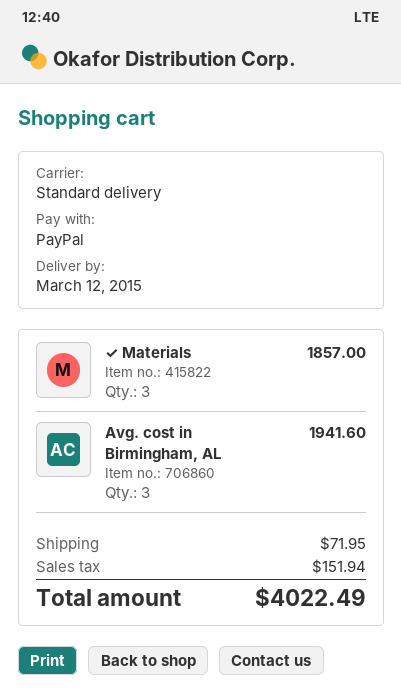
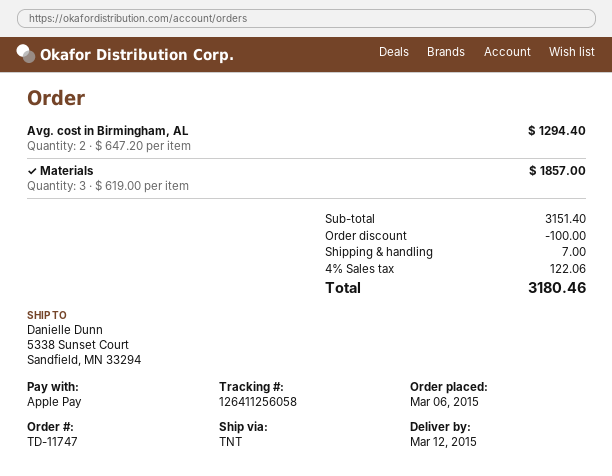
payment method: PayPal -> Apple Pay
shipping method: standard -> TNT
Avg. cost in Birmingham, AL: 3 for 1941.60 -> 2 for 1294.40
discount: none -> 100.00
shipping: 71.95 -> 7.00
tax: 151.94 -> 122.06
total: 4022.49 -> 3180.46

